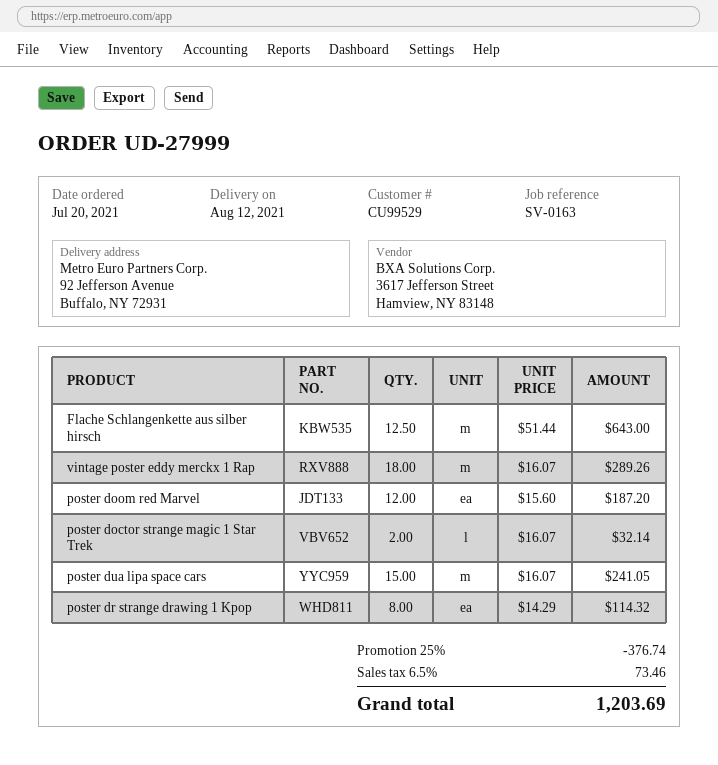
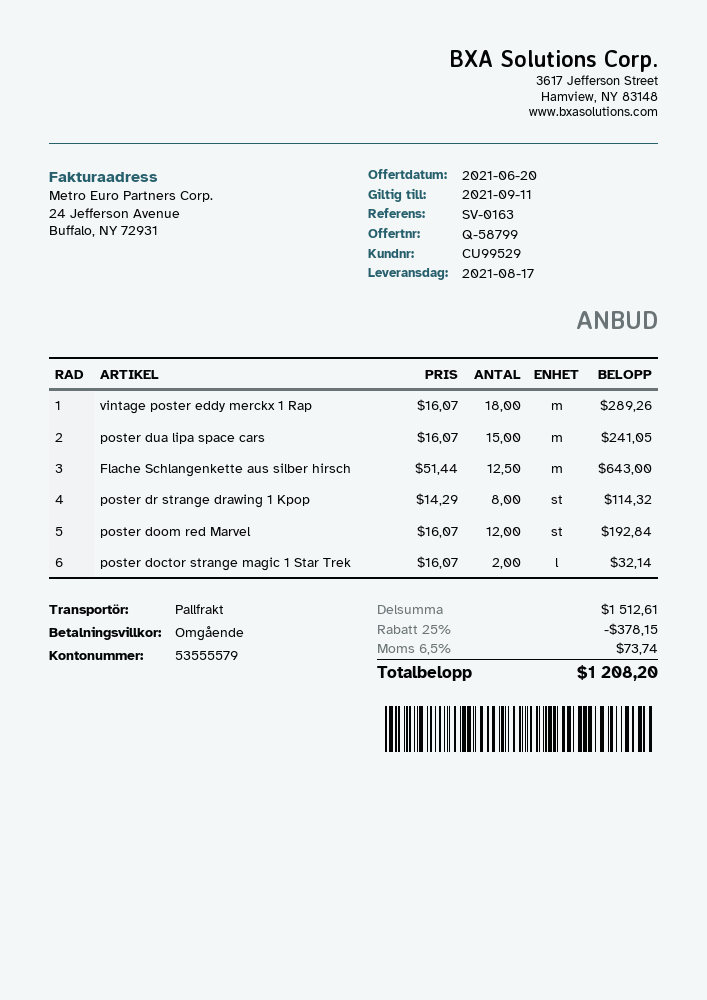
delivery date: 2021-08-12 -> 2021-08-17
poster doom red Marvel: 12 x 15.60 = 187.20 -> 12 x 16.07 = 192.84
discount: 25% = 376.74 -> 25% = 378.15
tax: 6.5% = 73.46 -> 6.5% = 73.74
total: 1203.69 -> 1208.20

